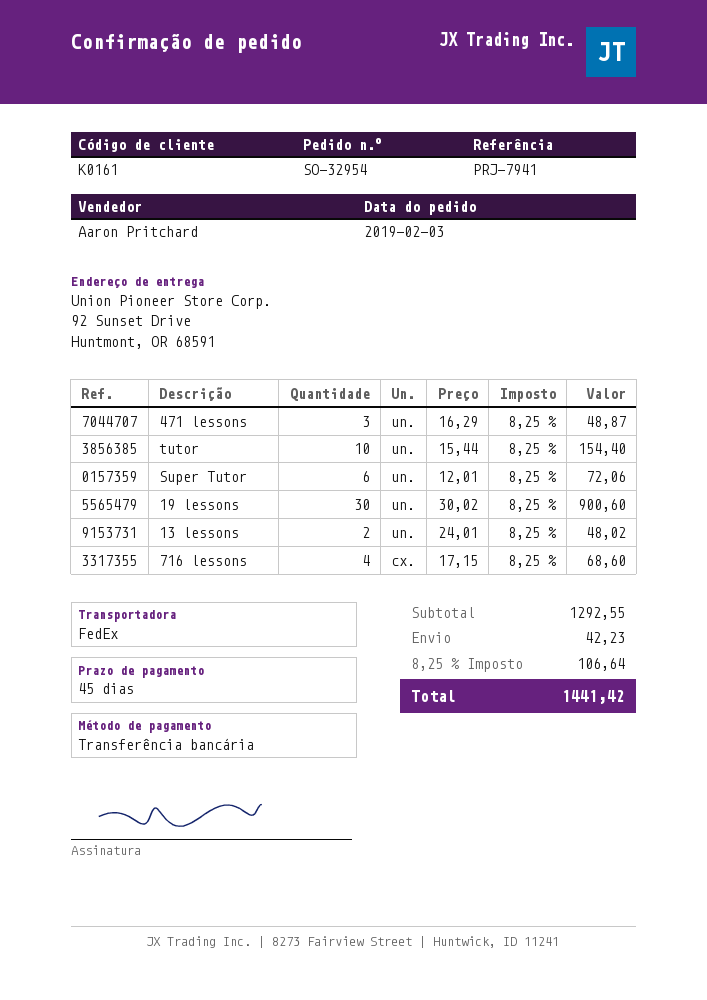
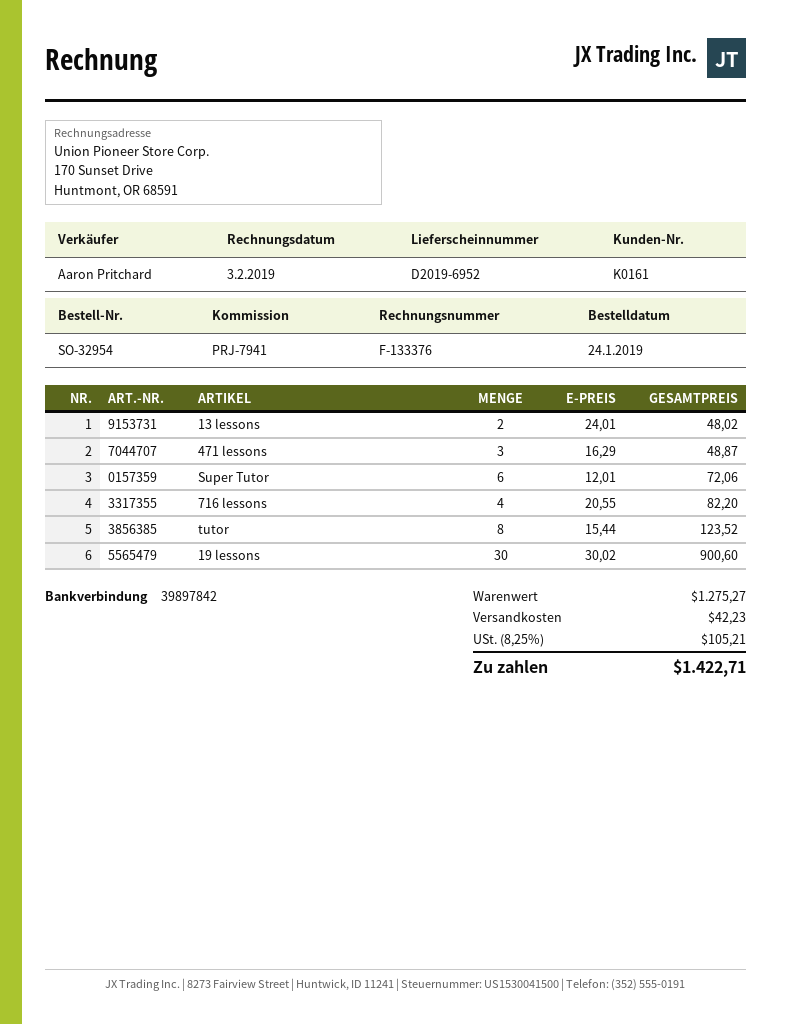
order date: 2019-02-03 -> 2019-01-24
tutor: 10 x 15.44 = 154.40 -> 8 x 15.44 = 123.52
716 lessons: 4 x 17.15 = 68.60 -> 4 x 20.55 = 82.20
subtotal: 1292.55 -> 1275.27
tax: 8.25% = 106.64 -> 8.25% = 105.21
total: 1441.42 -> 1422.71

